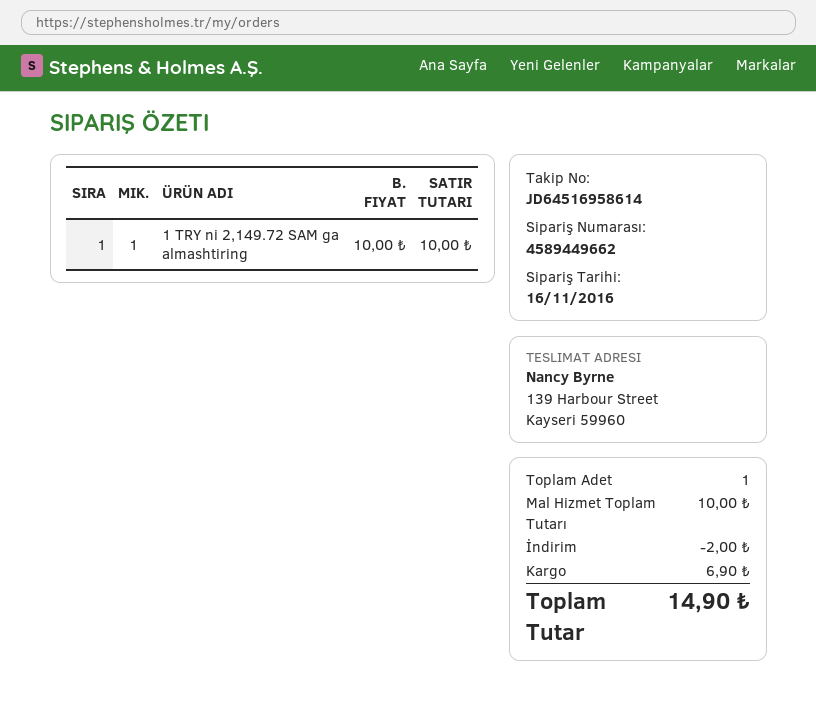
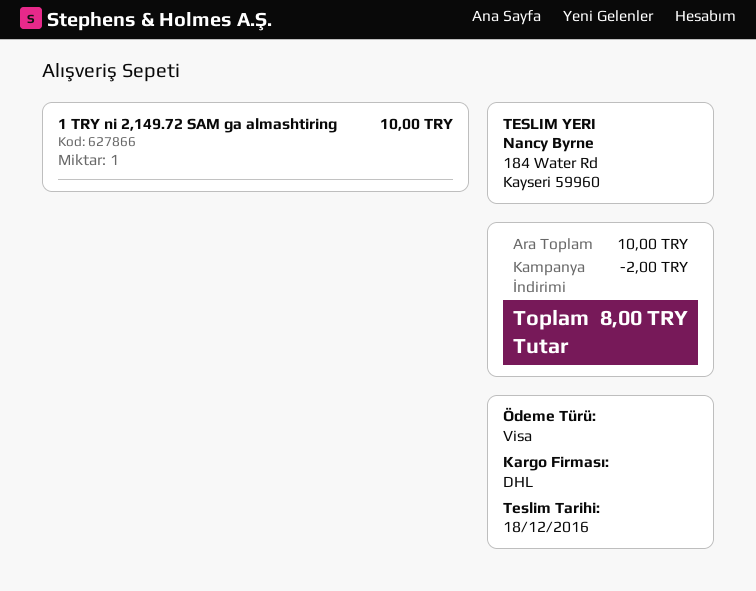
ship to: 139 Harbour Street, Kayseri 59960 -> 184 Water Rd, Kayseri 59960
shipping: 6.90 -> none
total: 14.90 -> 8.00

